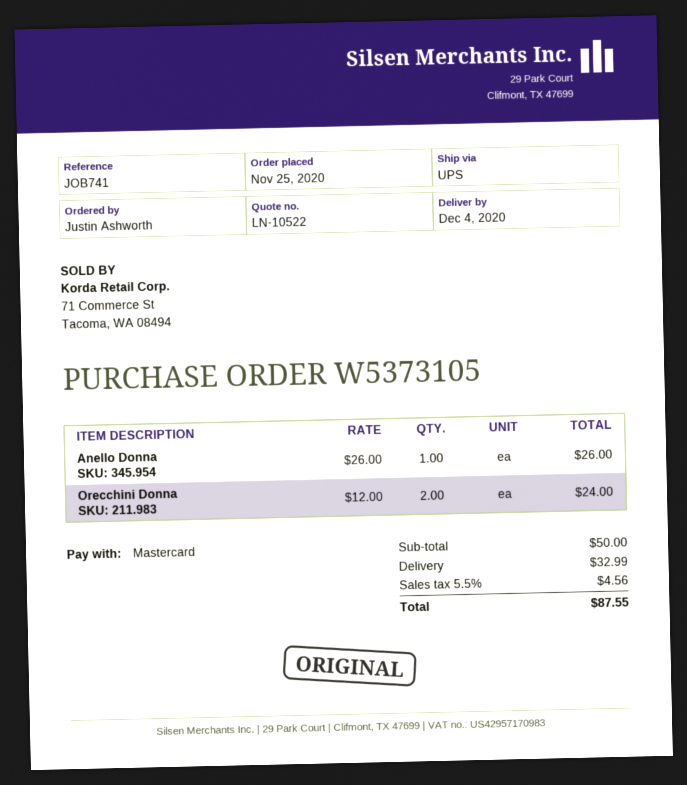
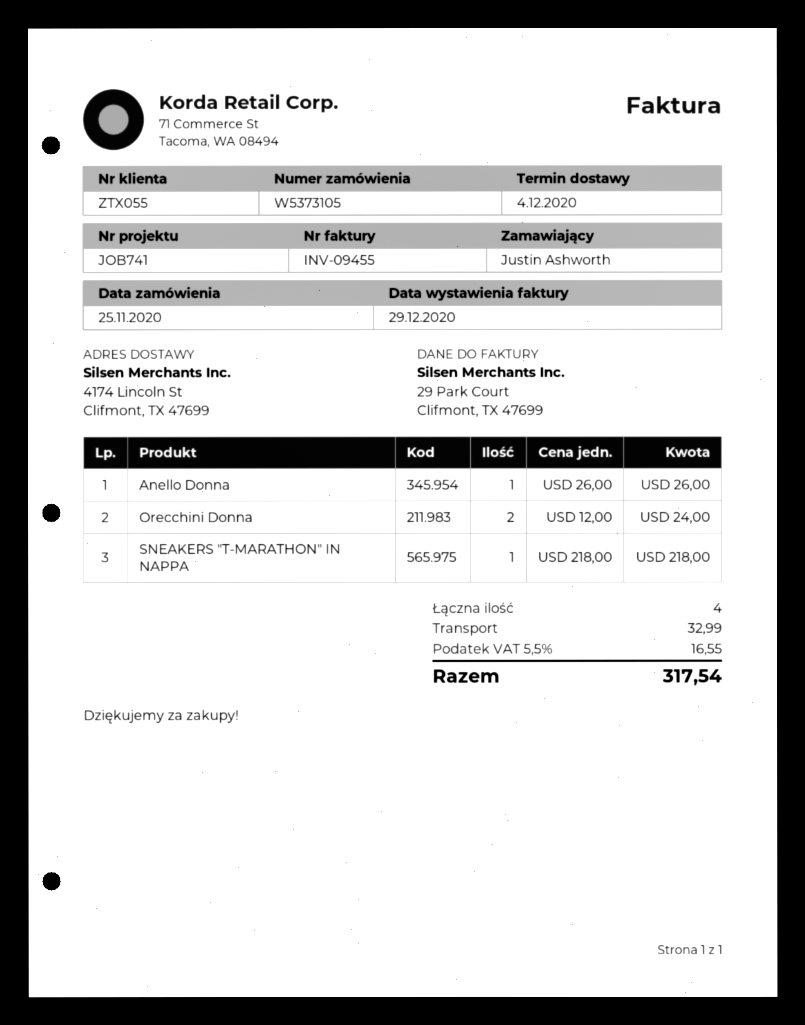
SNEAKERS "T-MARATHON" IN NAPPA: none -> 1 x 218.00 = 218.00
tax: 5.5% = 4.56 -> 5.5% = 16.55
total: 87.55 -> 317.54

